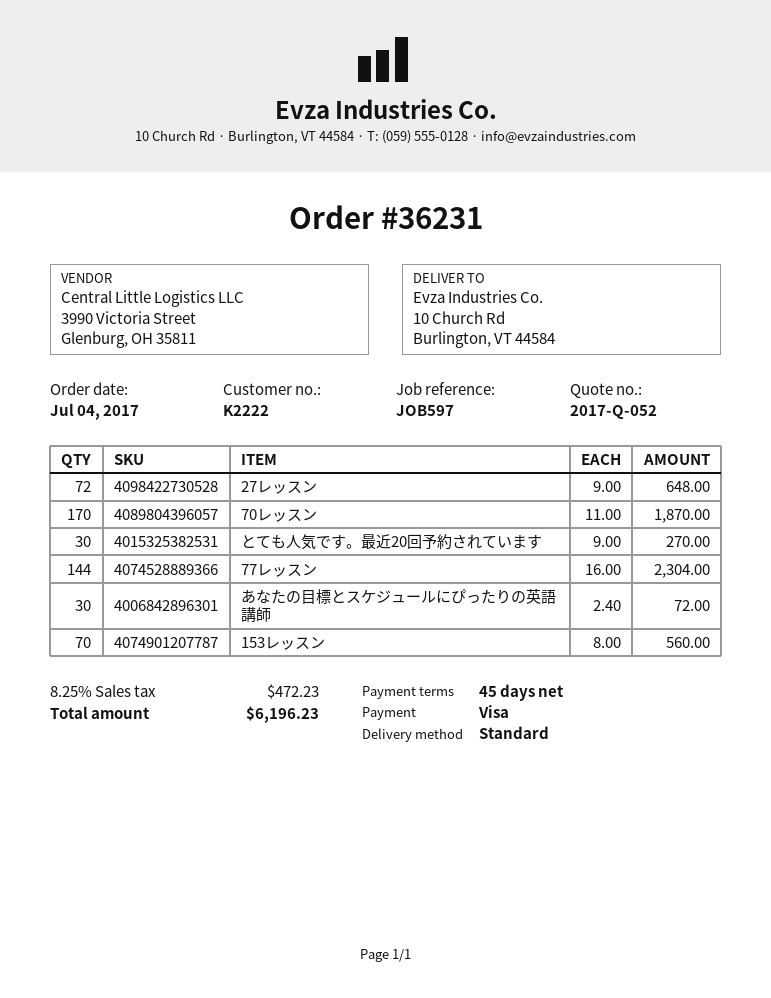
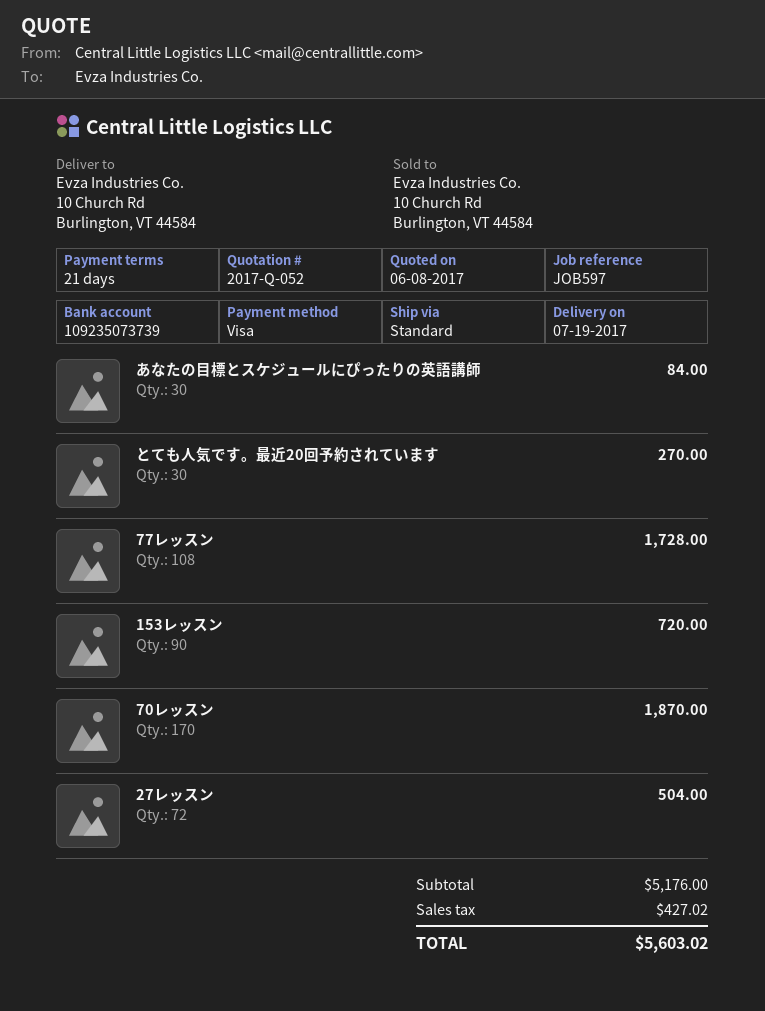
payment terms: 45 days -> 21 days
27レッスン: 72 for 648.00 -> 72 for 504.00
77レッスン: 144 for 2304.00 -> 108 for 1728.00
あなたの目標とスケジュールにぴったりの英語講師: 30 for 72.00 -> 30 for 84.00
153レッスン: 70 for 560.00 -> 90 for 720.00
tax: 472.23 -> 427.02
total: 6196.23 -> 5603.02

